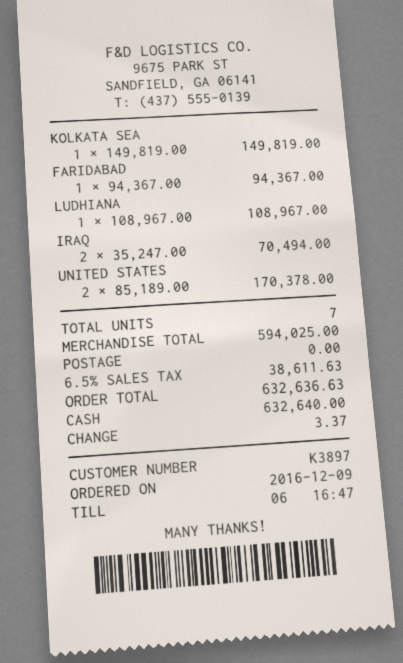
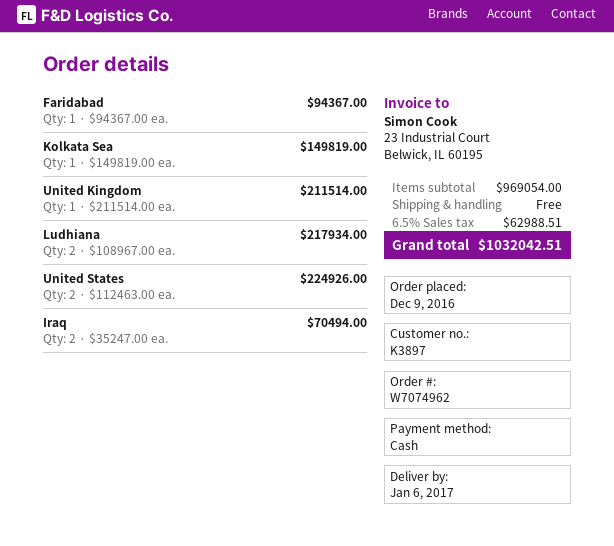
LUDHIANA: 1 x 108967.00 = 108967.00 -> 2 x 108967.00 = 217934.00
UNITED STATES: 2 x 85189.00 = 170378.00 -> 2 x 112463.00 = 224926.00
United Kingdom: none -> 1 x 211514.00 = 211514.00
subtotal: 594025.00 -> 969054.00
tax: 6.5% = 38611.63 -> 6.5% = 62988.51
total: 632636.63 -> 1032042.51

